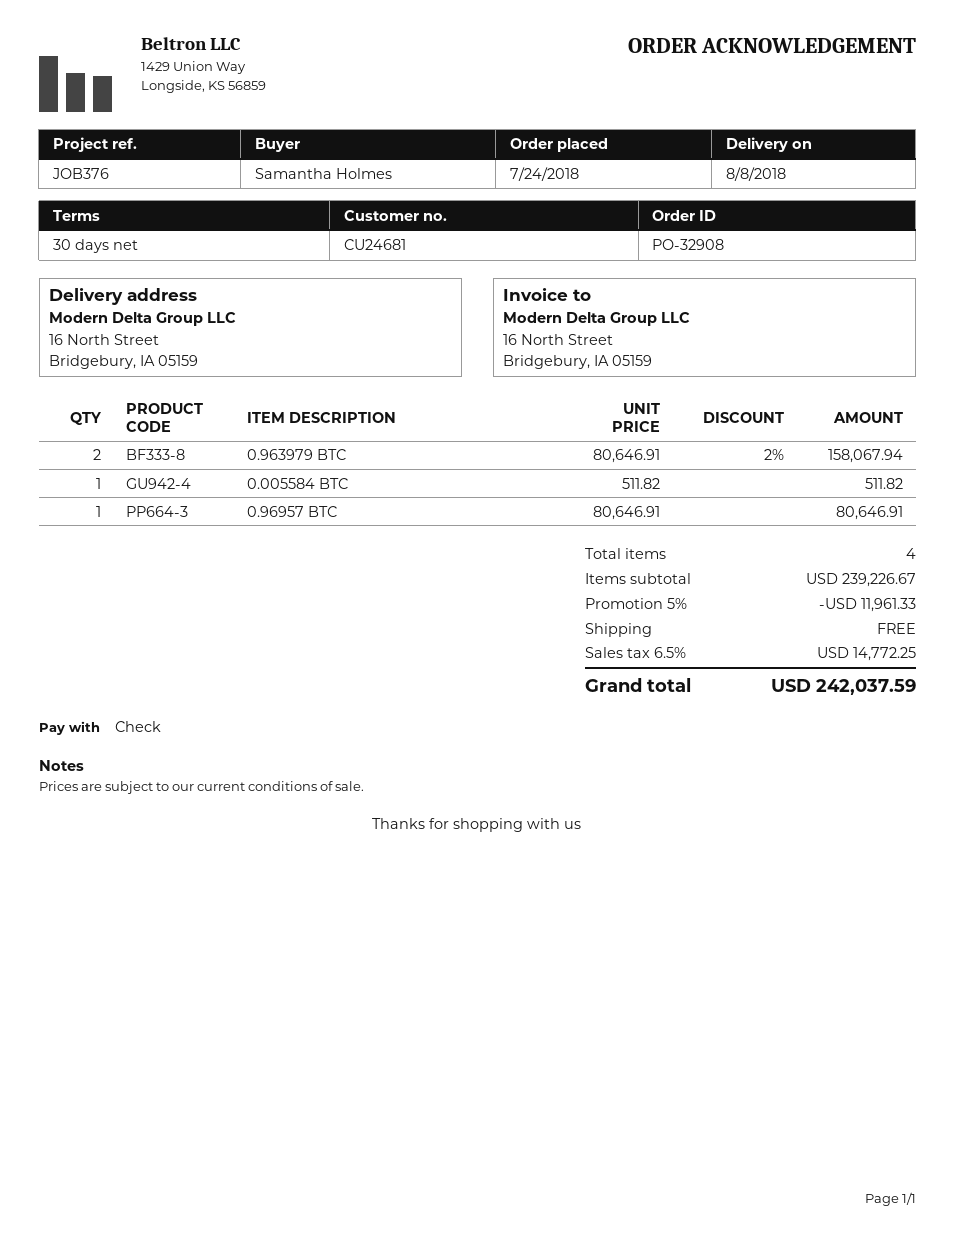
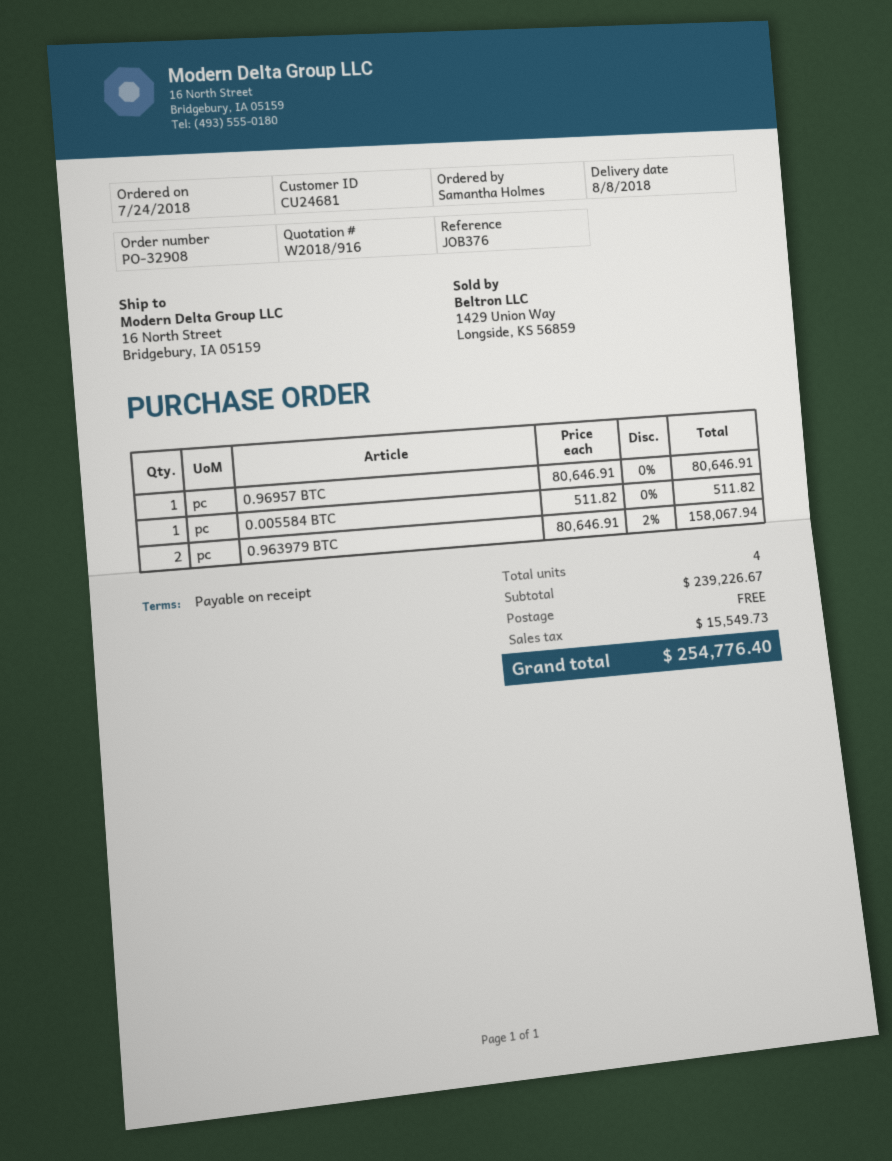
payment terms: 30 days -> on receipt
discount: 5% = 11961.33 -> none
tax: 14772.25 -> 15549.73
total: 242037.59 -> 254776.40

